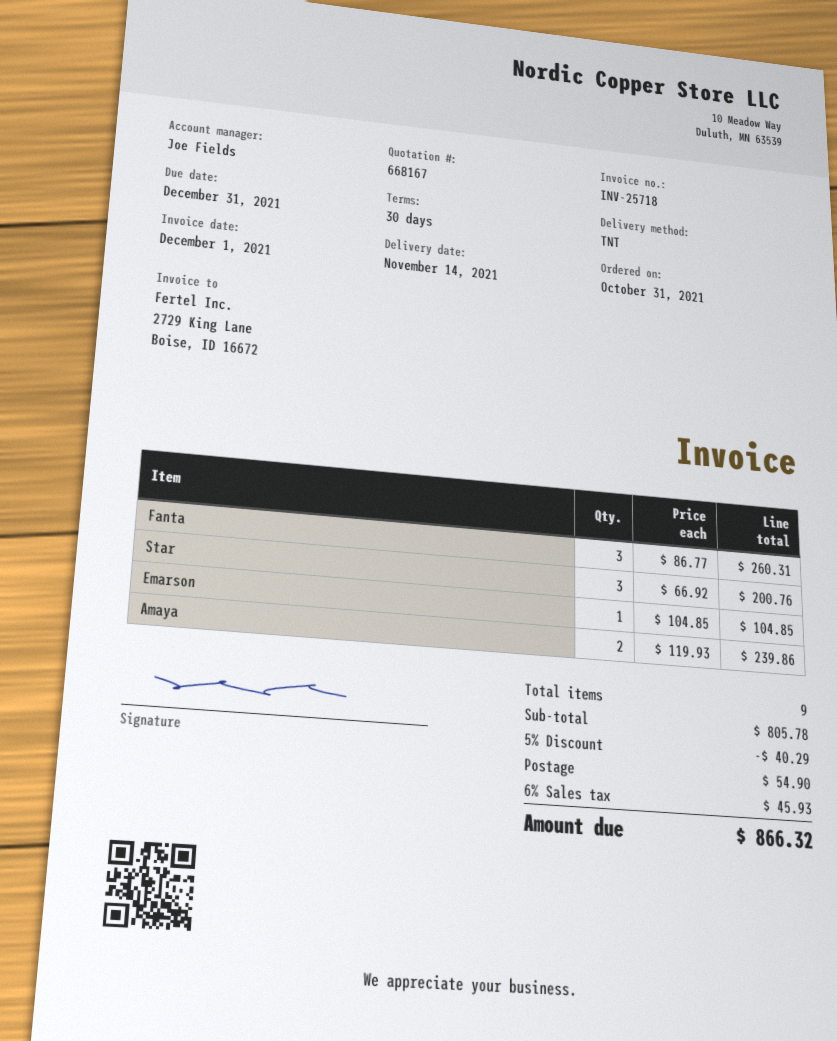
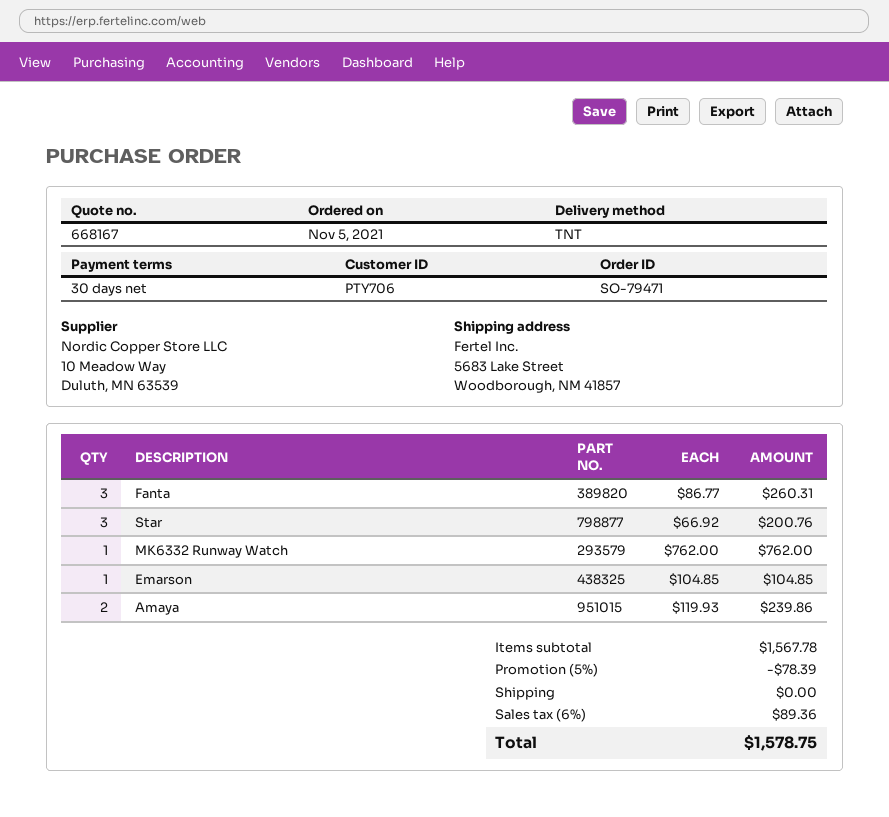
order date: 2021-10-31 -> 2021-11-05
MK6332 Runway Watch: none -> 1 x 762.00 = 762.00
subtotal: 805.78 -> 1567.78
discount: 5% = 40.29 -> 5% = 78.39
shipping: 54.90 -> 0.00
tax: 6% = 45.93 -> 6% = 89.36
total: 866.32 -> 1578.75

